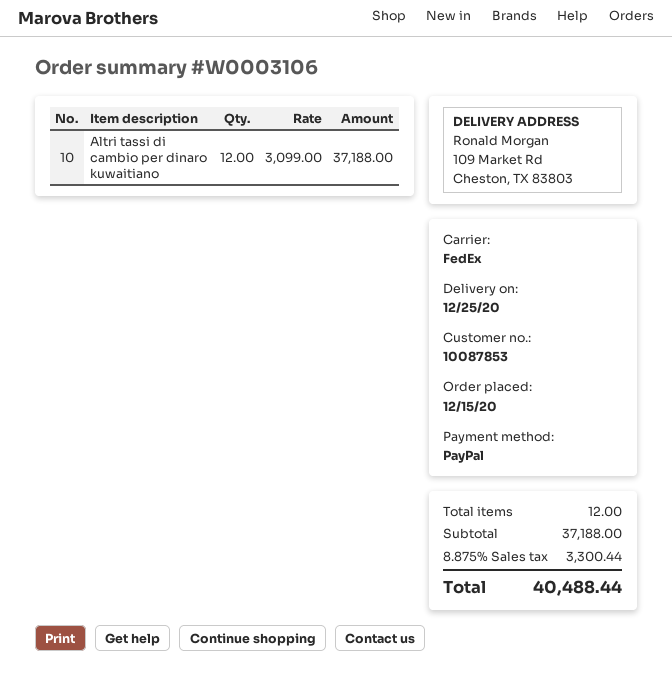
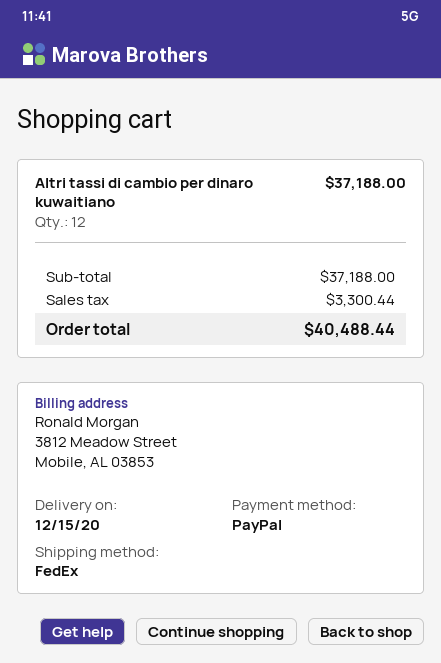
delivery date: 2020-12-25 -> 2020-12-15

